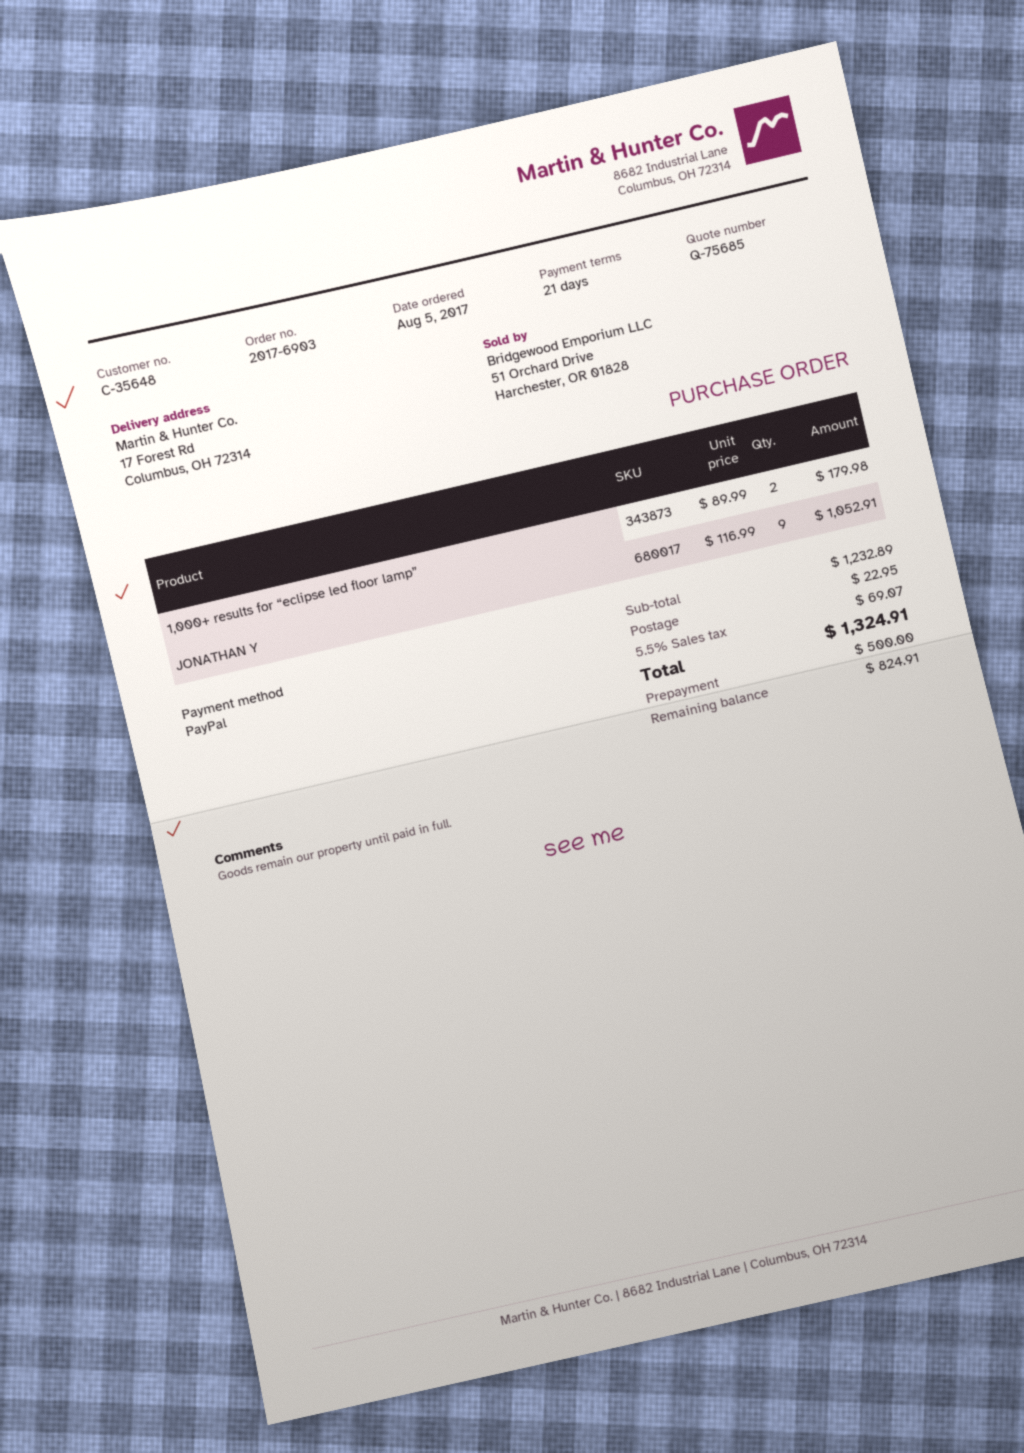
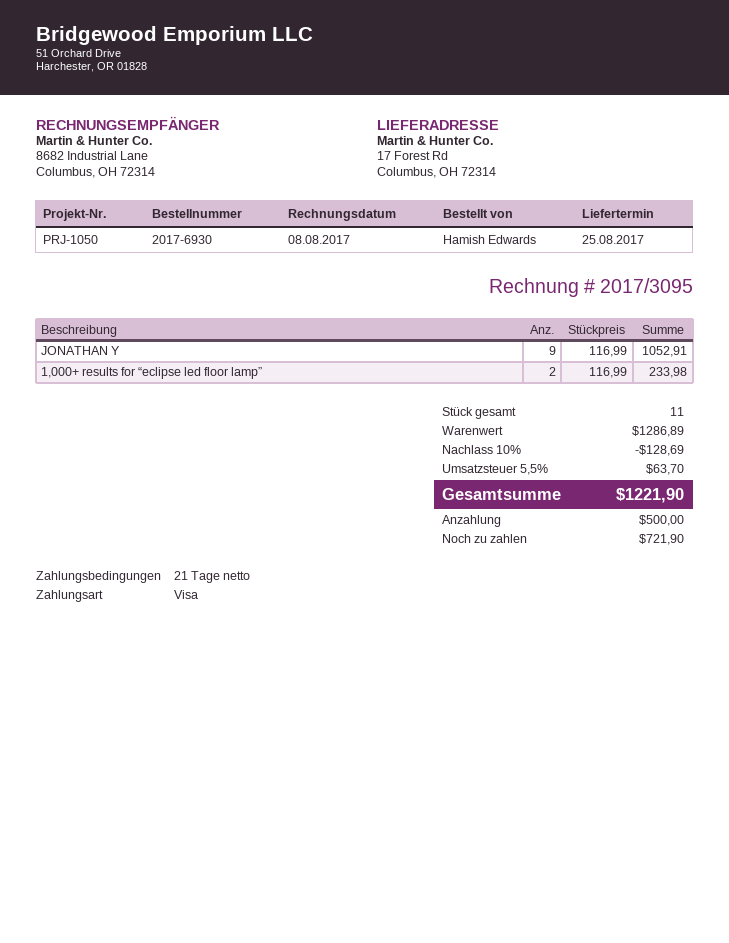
order number: 2017-6903 -> 2017-6930
payment method: PayPal -> Visa
1,000+ results for “eclipse led floor lamp”: 2 x 89.99 = 179.98 -> 2 x 116.99 = 233.98
subtotal: 1232.89 -> 1286.89
discount: none -> 10% = 128.69
shipping: 22.95 -> none
tax: 5.5% = 69.07 -> 5.5% = 63.70
total: 1324.91 -> 1221.90
balance: 824.91 -> 721.90

